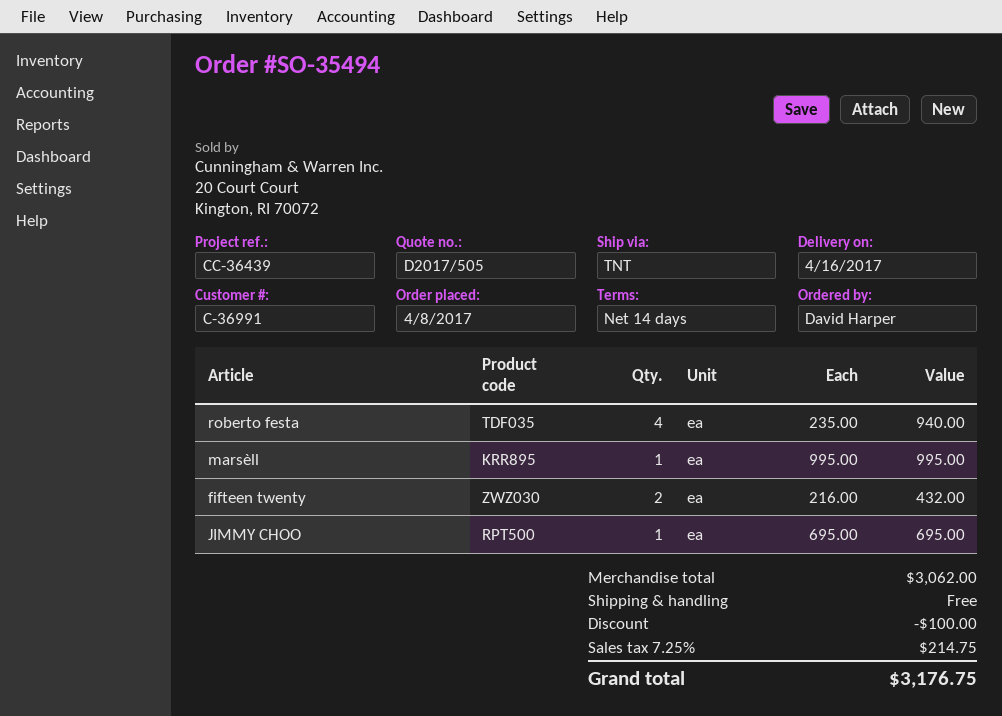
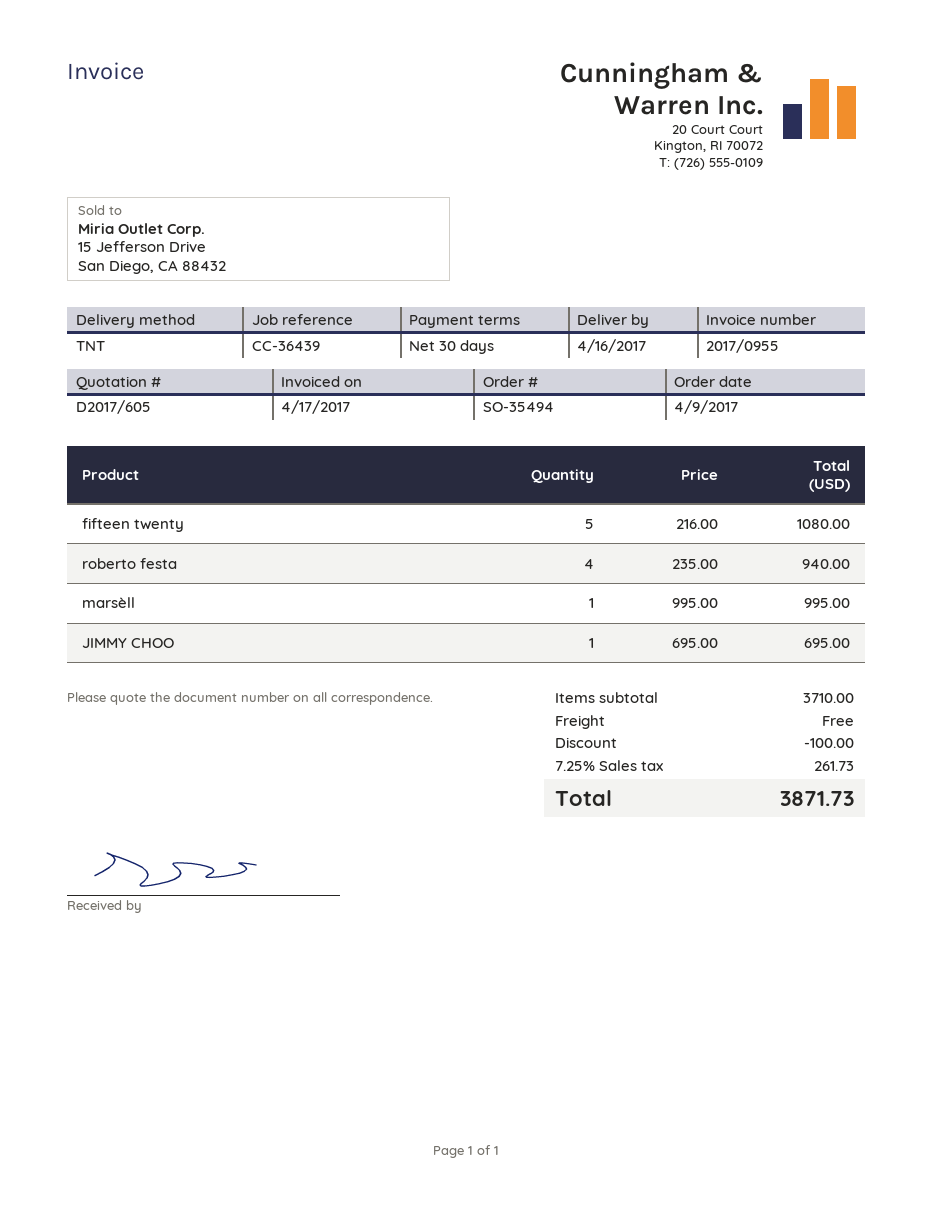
quote number: D2017/505 -> D2017/605
order date: 2017-04-08 -> 2017-04-09
payment terms: 14 days -> 30 days
fifteen twenty: 2 x 216.00 = 432.00 -> 5 x 216.00 = 1080.00
subtotal: 3062.00 -> 3710.00
tax: 7.25% = 214.75 -> 7.25% = 261.73
total: 3176.75 -> 3871.73

